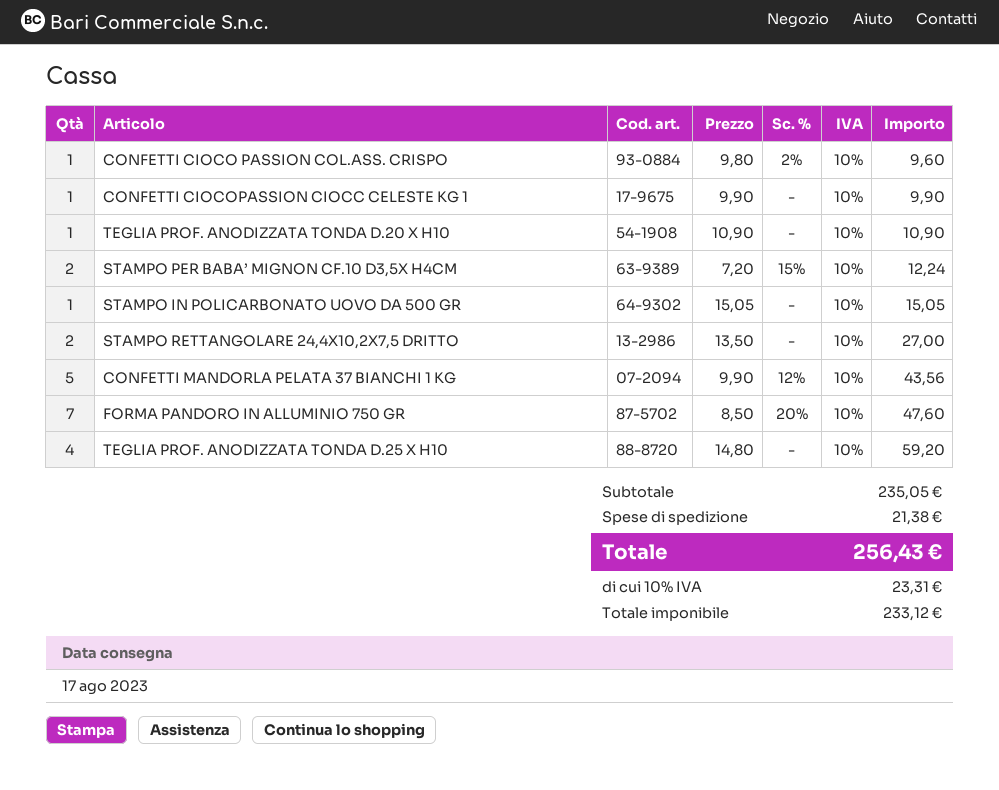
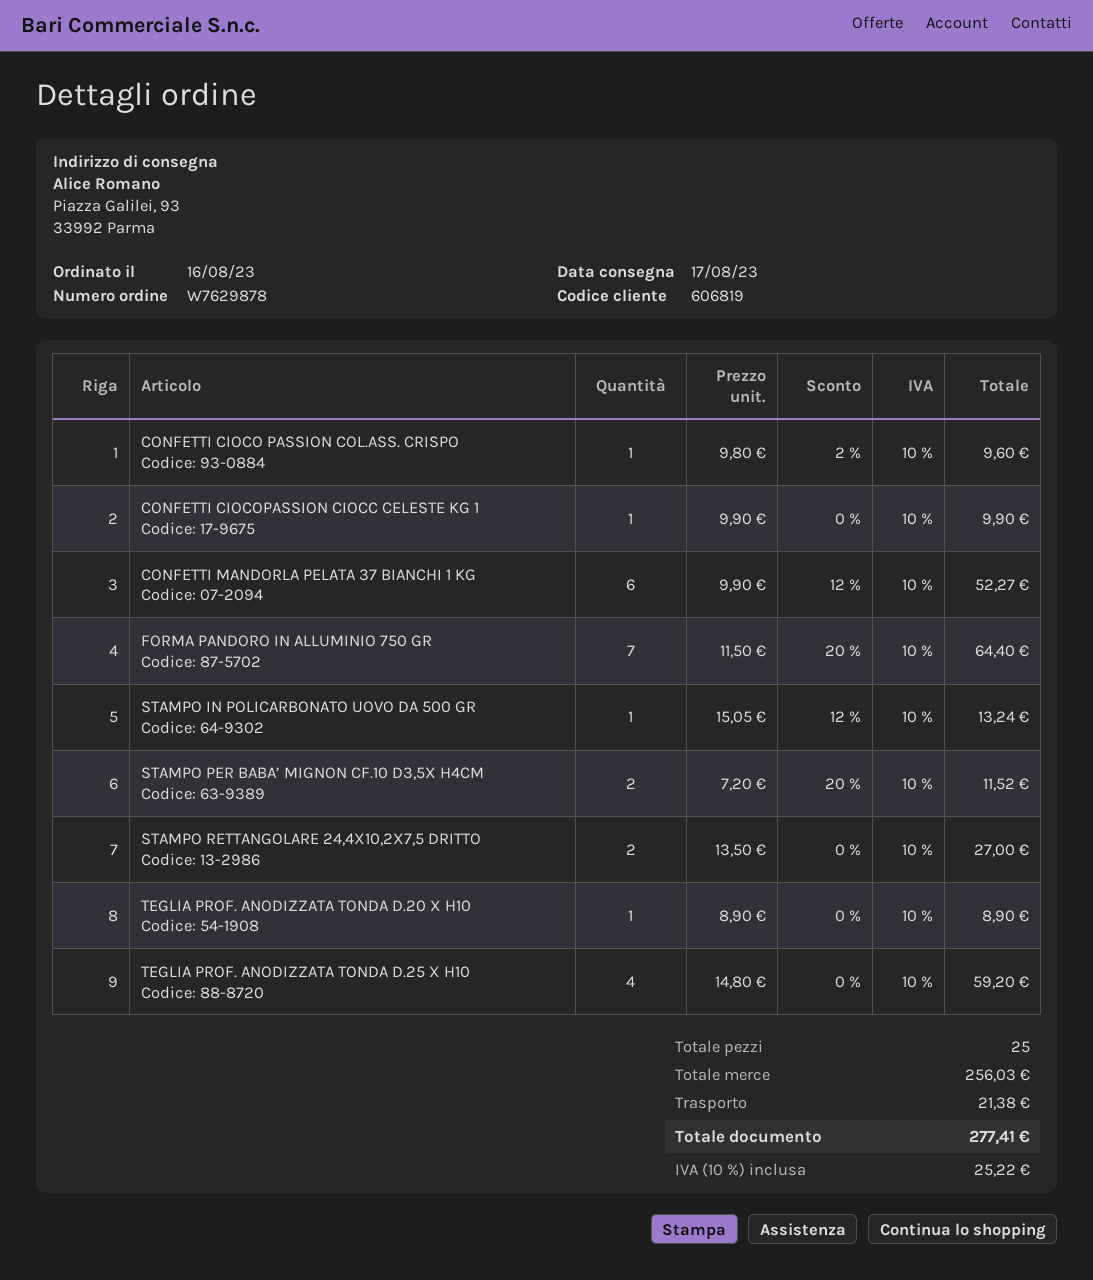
TEGLIA PROF. ANODIZZATA TONDA D.20 X H10: 1 x 10.90 = 10.90 -> 1 x 8.90 = 8.90
STAMPO PER BABA’ MIGNON CF.10 D3,5X H4CM: 2 x 7.20 - 15% = 12.24 -> 2 x 7.20 - 20% = 11.52
STAMPO IN POLICARBONATO UOVO DA 500 GR: 1 x 15.05 = 15.05 -> 1 x 15.05 - 12% = 13.24
CONFETTI MANDORLA PELATA 37 BIANCHI 1 KG: 5 x 9.90 - 12% = 43.56 -> 6 x 9.90 - 12% = 52.27
FORMA PANDORO IN ALLUMINIO 750 GR: 7 x 8.50 - 20% = 47.60 -> 7 x 11.50 - 20% = 64.40
subtotal: 235.05 -> 256.03
tax: 10% = 23.31 -> 10% = 25.22
total: 256.43 -> 277.41

